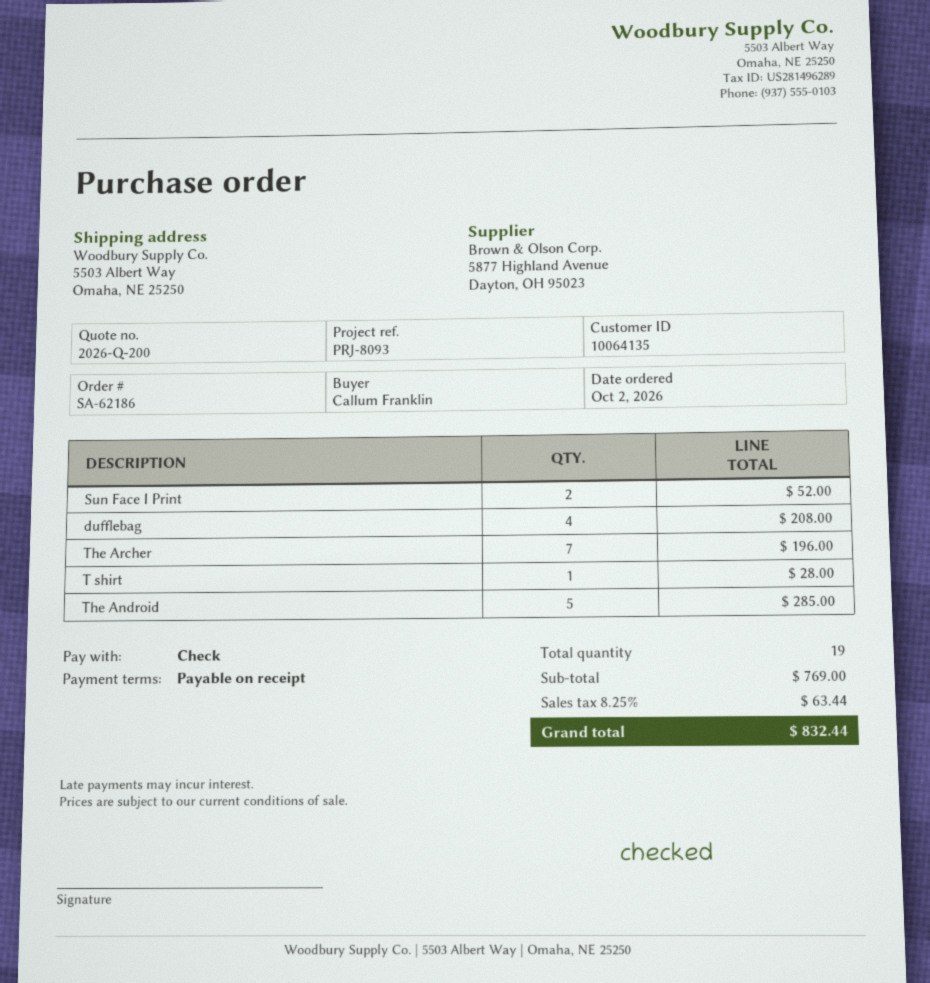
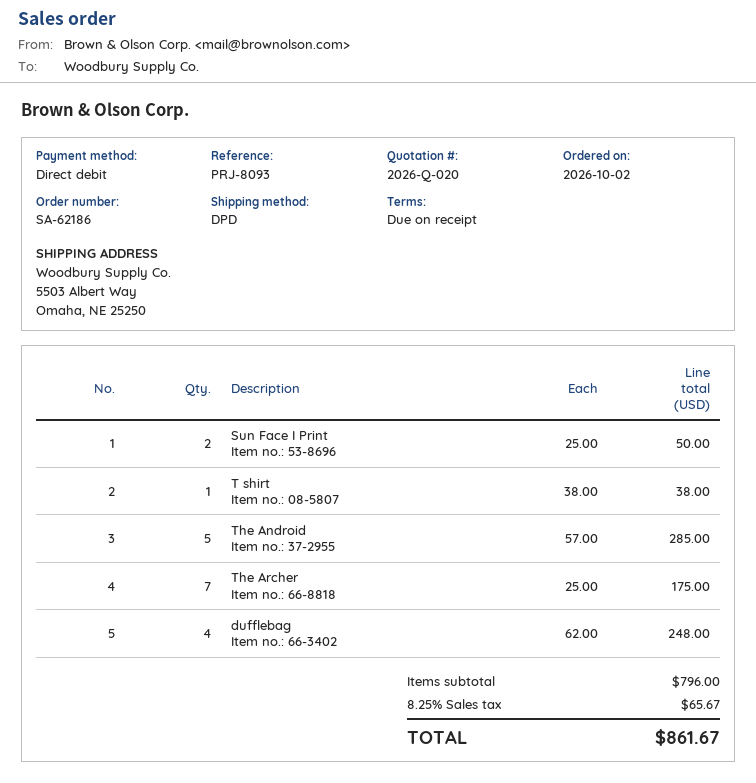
quote number: 2026-Q-200 -> 2026-Q-020
payment method: cheque -> direct debit
Sun Face I Print: 2 for 52.00 -> 2 for 50.00
dufflebag: 4 for 208.00 -> 4 for 248.00
The Archer: 7 for 196.00 -> 7 for 175.00
T shirt: 1 for 28.00 -> 1 for 38.00
subtotal: 769.00 -> 796.00
tax: 8.25% = 63.44 -> 8.25% = 65.67
total: 832.44 -> 861.67

